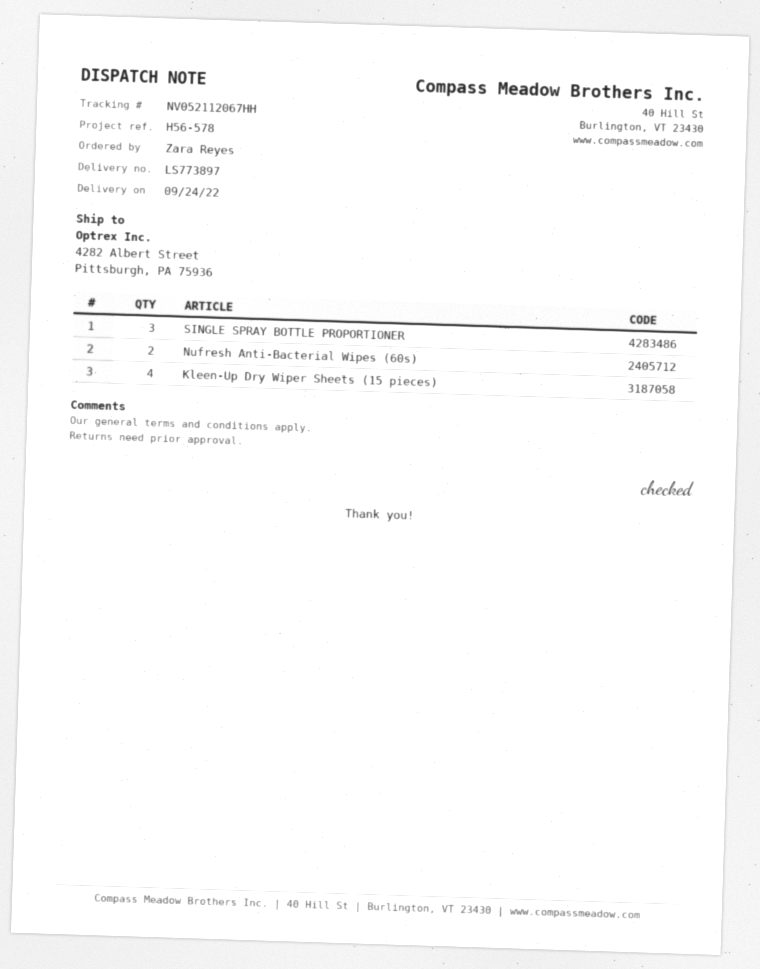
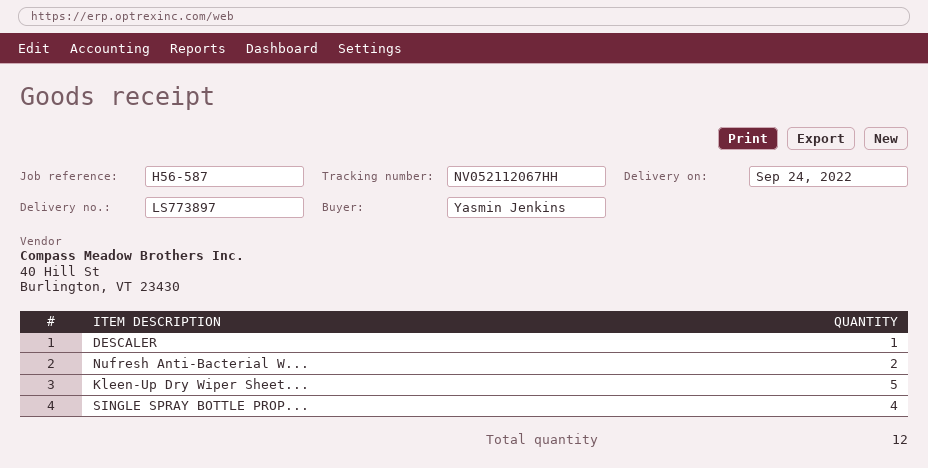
reference: H56-578 -> H56-587
ordered by: Zara Reyes -> Yasmin Jenkins
SINGLE SPRAY BOTTLE PROPORTIONER: 3 -> 4
Kleen-Up Dry Wiper Sheets (15 pieces): 4 -> 5
DESCALER: none -> 1

